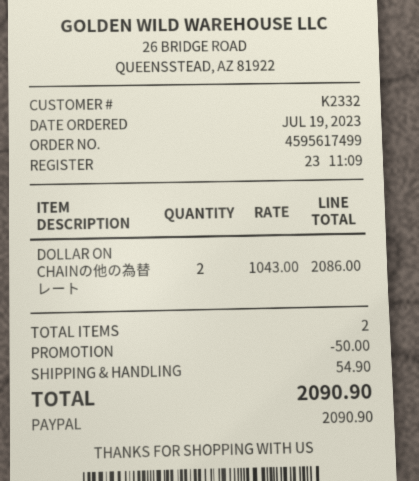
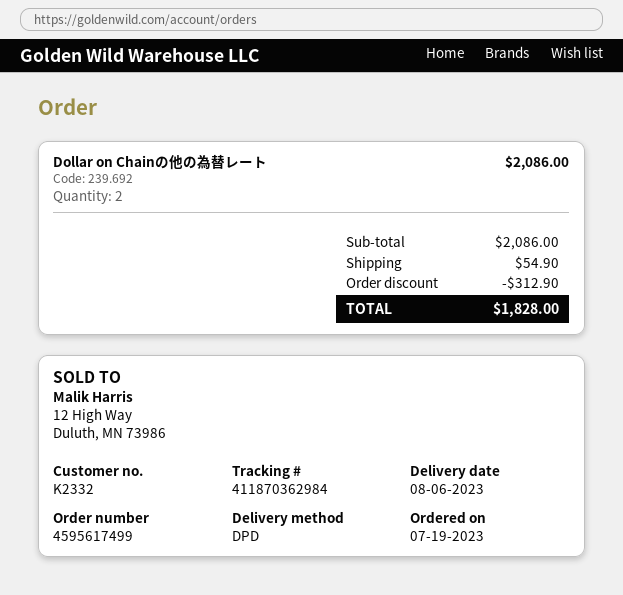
discount: 50.00 -> 312.90
total: 2090.90 -> 1828.00

